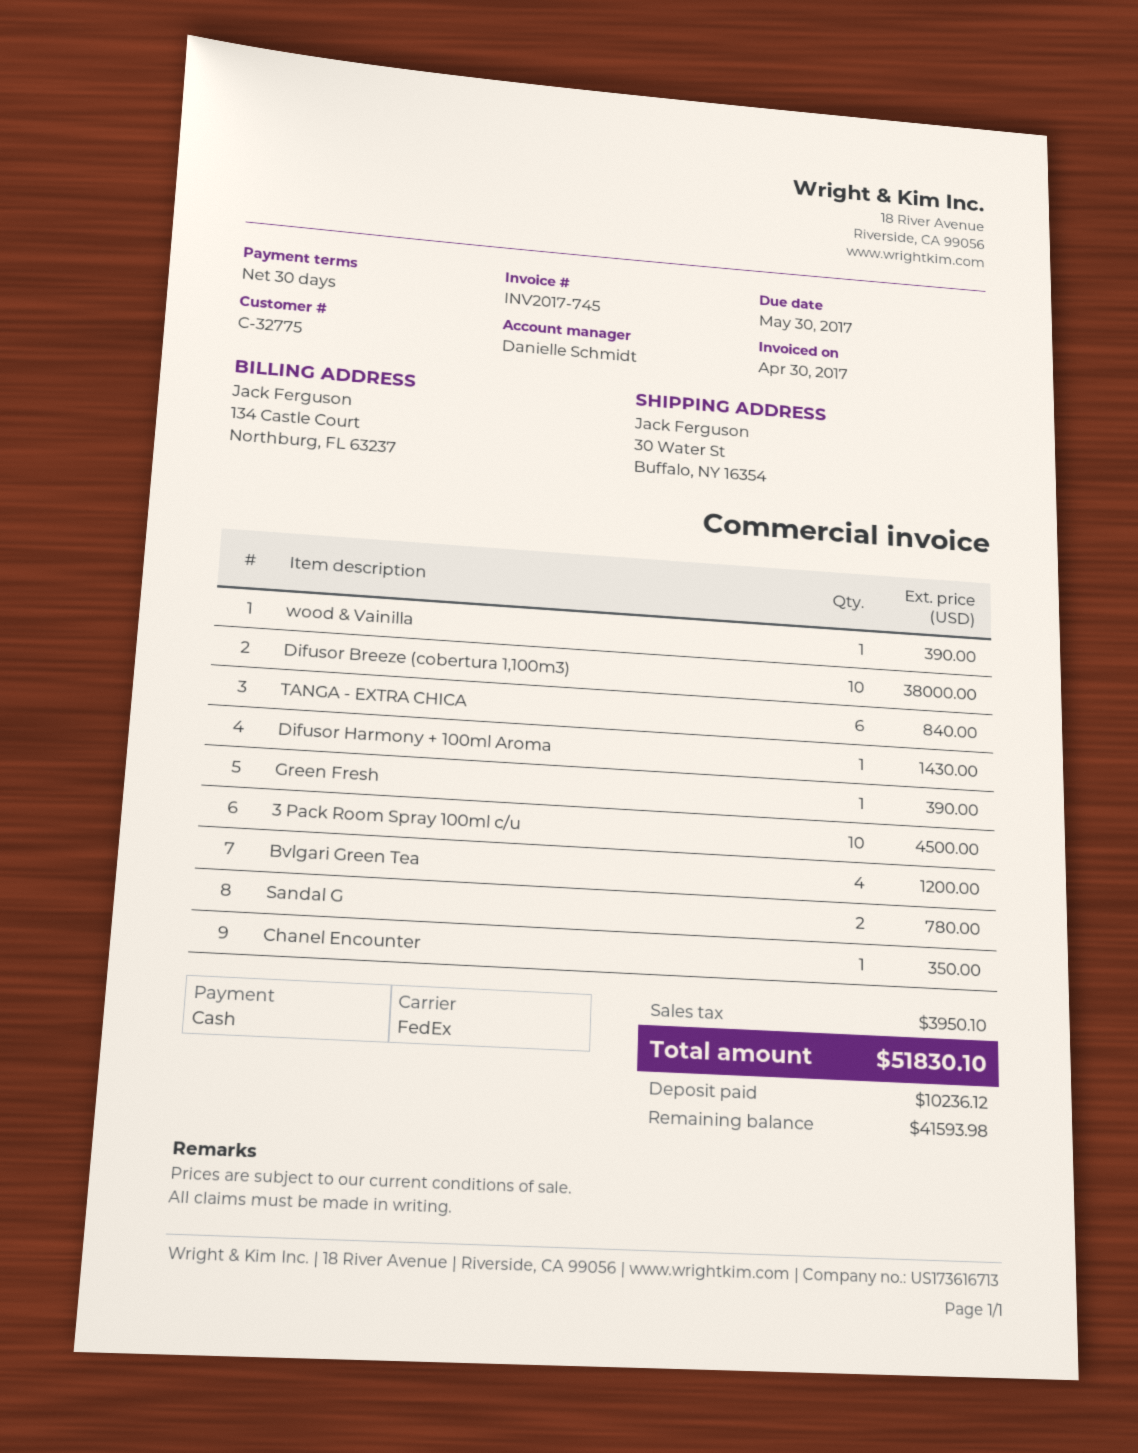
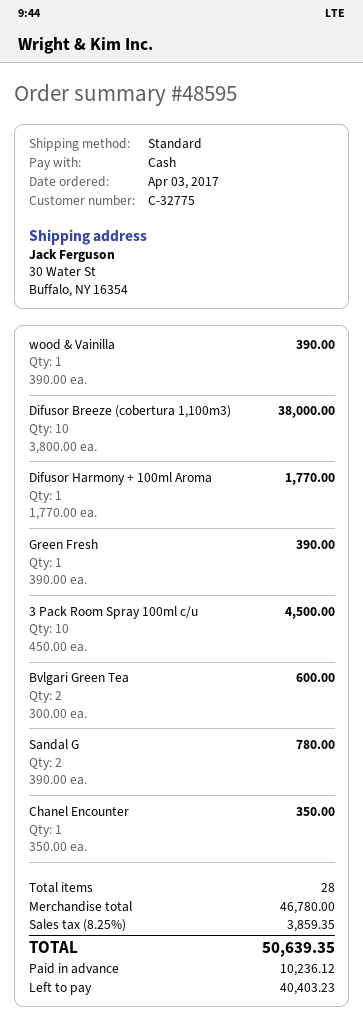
shipping method: FedEx -> standard
TANGA - EXTRA CHICA: 6 for 840.00 -> none
Difusor Harmony + 100ml Aroma: 1 for 1430.00 -> 1 for 1770.00
Bvlgari Green Tea: 4 for 1200.00 -> 2 for 600.00
tax: 3950.10 -> 3859.35
total: 51830.10 -> 50639.35
balance: 41593.98 -> 40403.23

